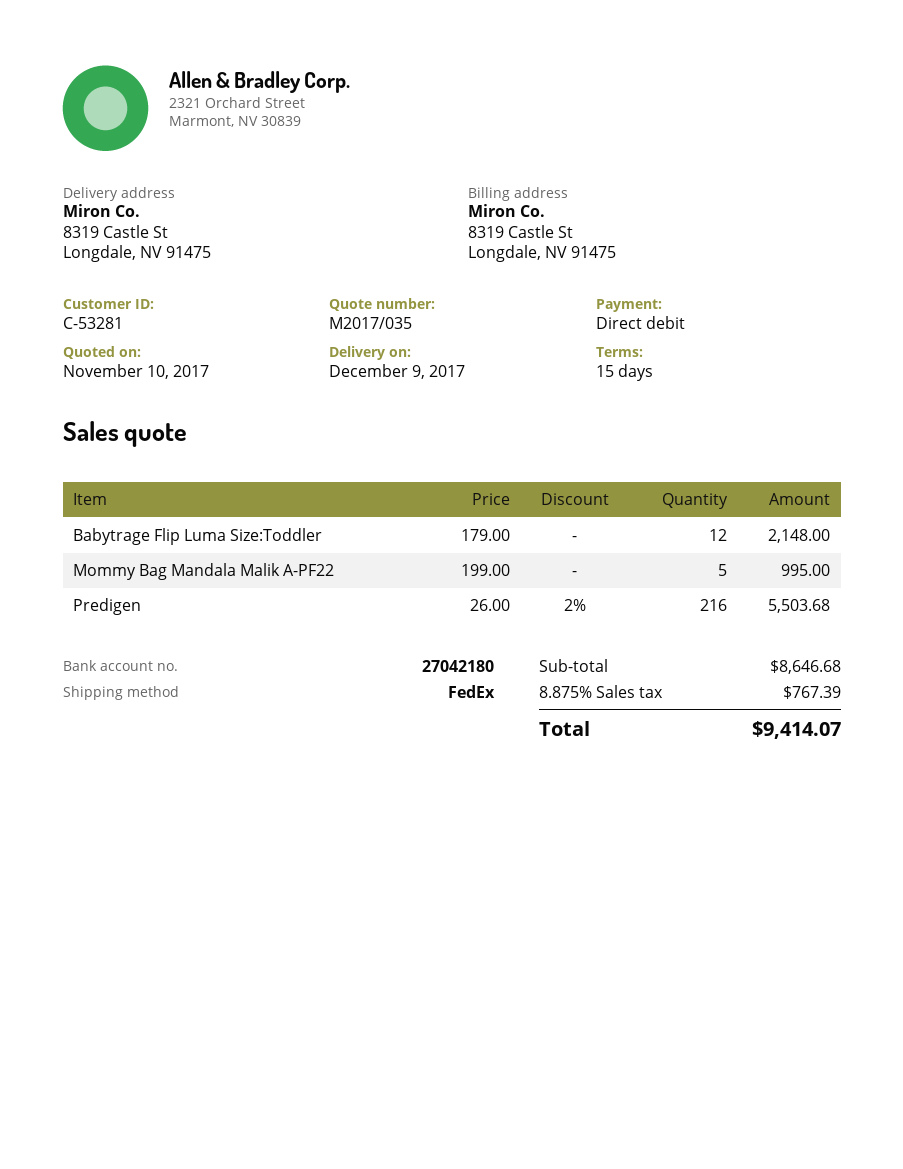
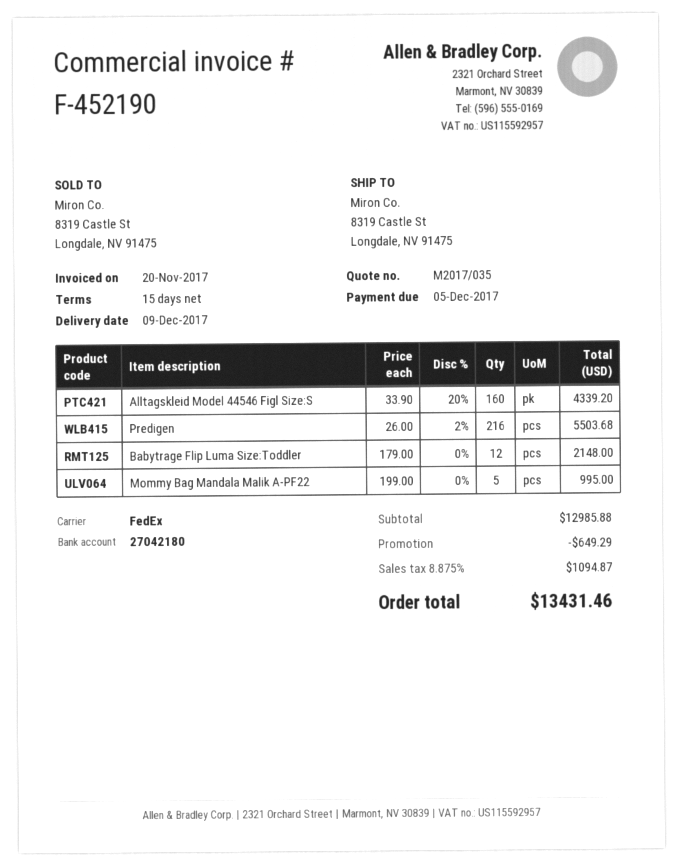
Alltagskleid Model 44546 Figl Size:S: none -> 160 x 33.90 - 20% = 4339.20
subtotal: 8646.68 -> 12985.88
discount: none -> 649.29
tax: 8.875% = 767.39 -> 8.875% = 1094.87
total: 9414.07 -> 13431.46

